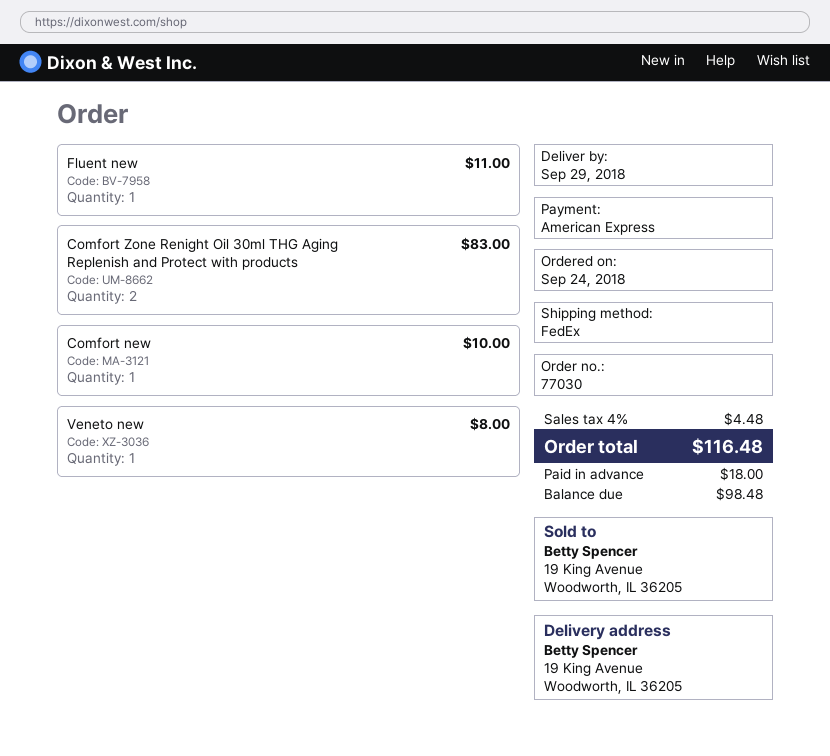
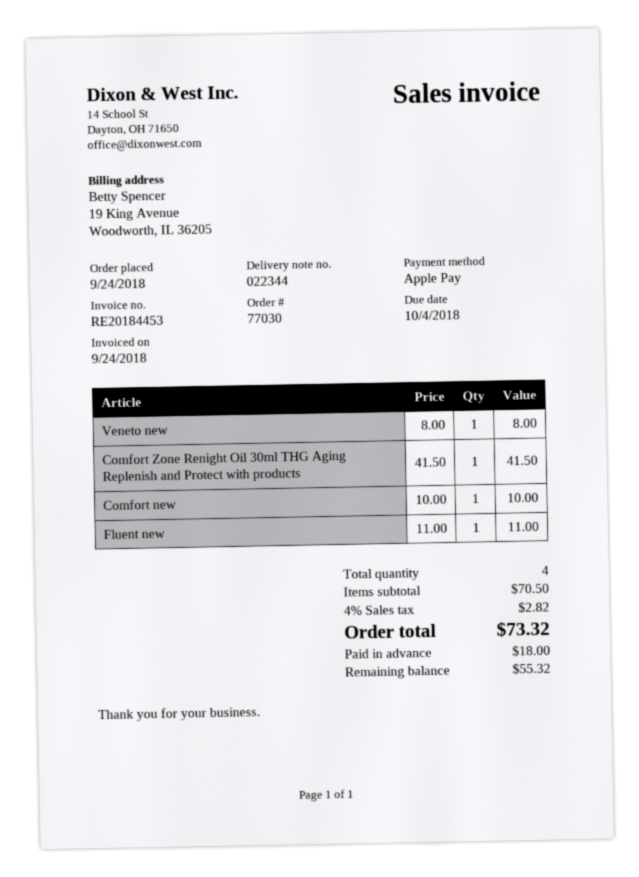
payment method: American Express -> Apple Pay
Comfort Zone Renight Oil 30ml THG Aging Replenish and Protect with products: 2 for 83.00 -> 1 for 41.50
tax: 4% = 4.48 -> 4% = 2.82
total: 116.48 -> 73.32
balance: 98.48 -> 55.32

